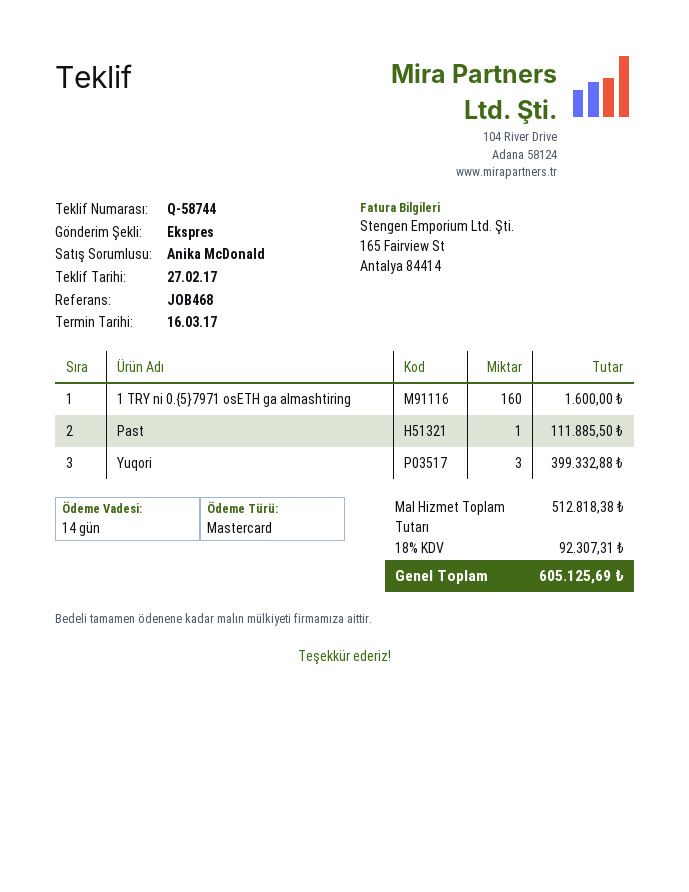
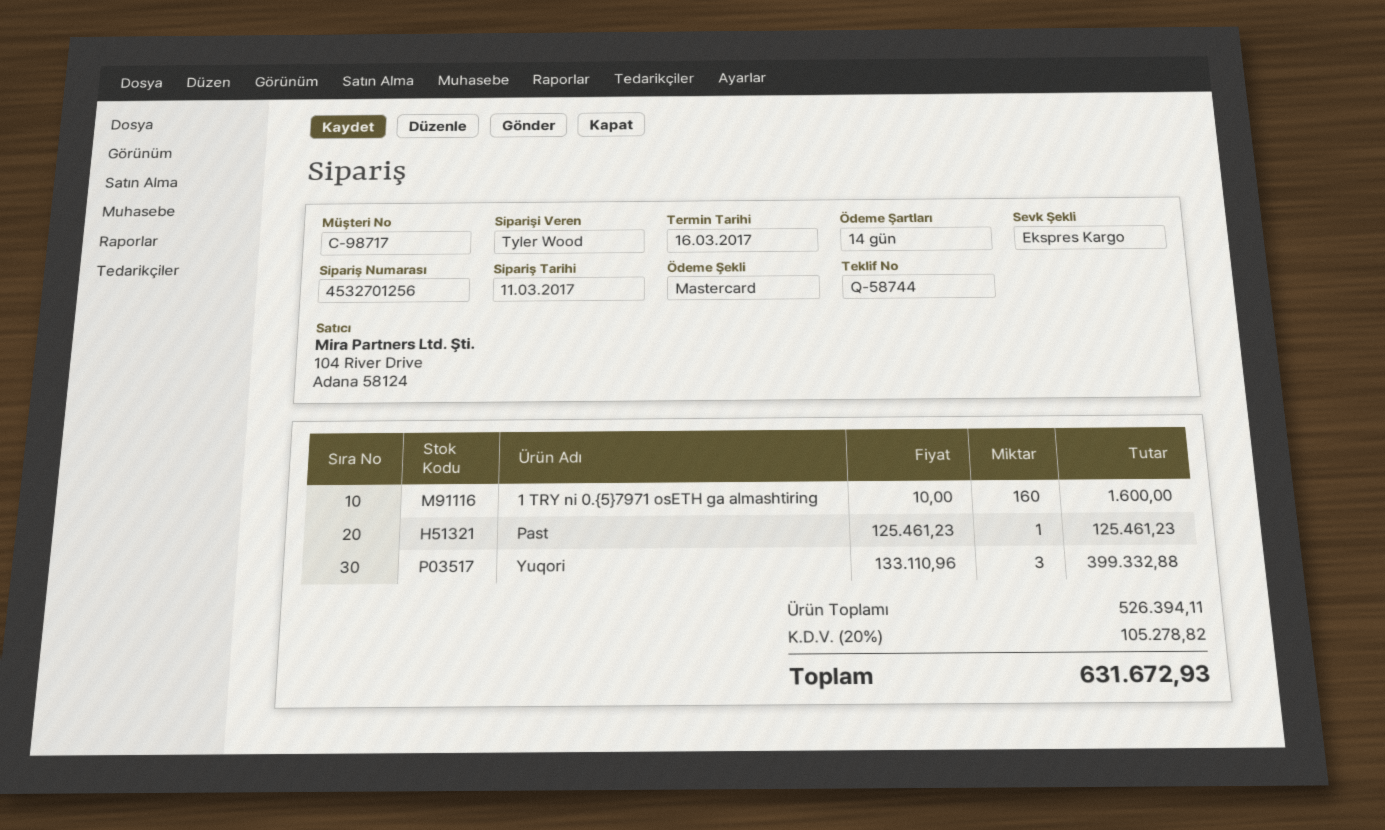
Past: 1 for 111885.50 -> 1 for 125461.23
subtotal: 512818.38 -> 526394.11
tax: 18% = 92307.31 -> 20% = 105278.82
total: 605125.69 -> 631672.93

